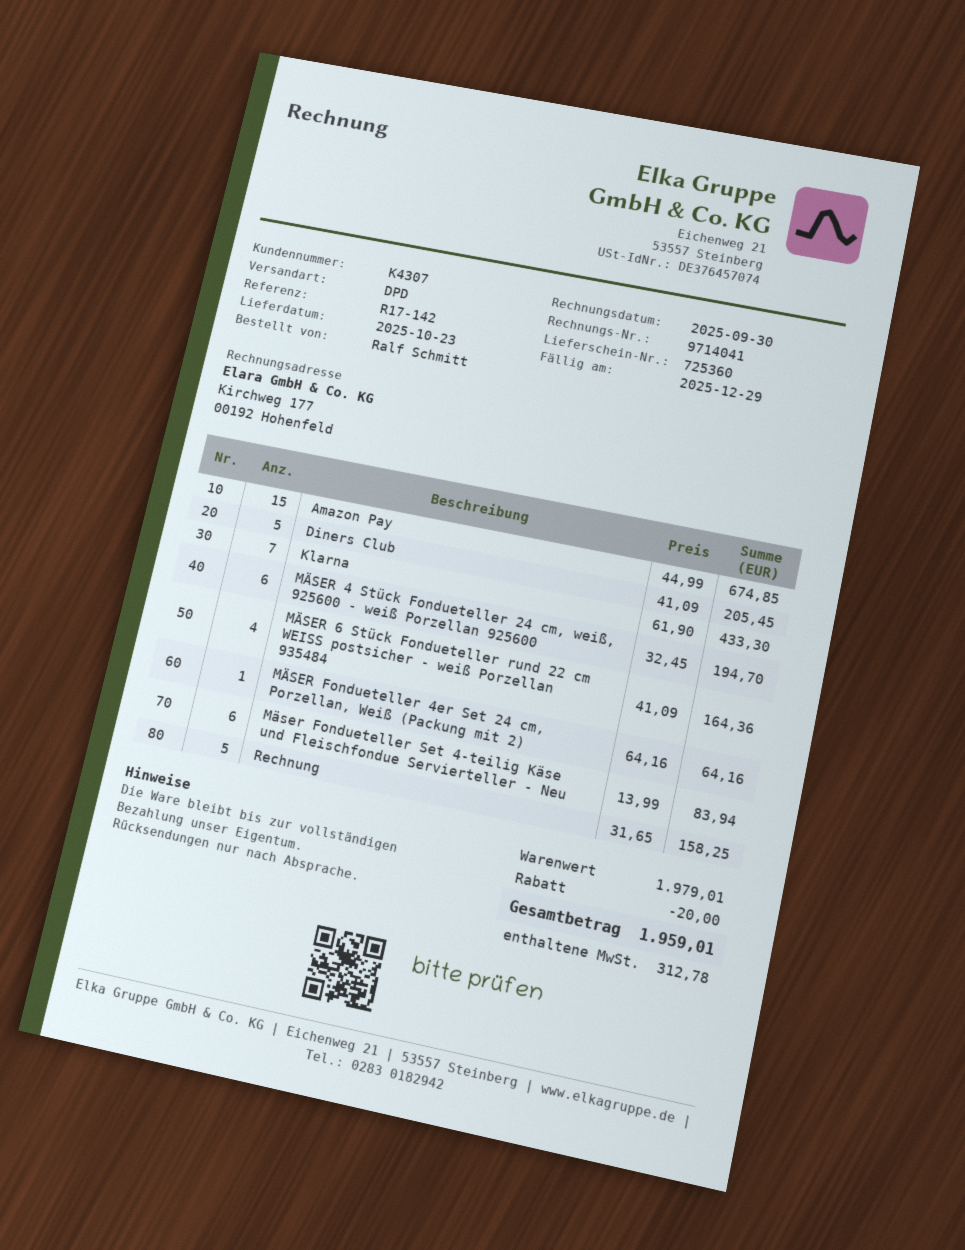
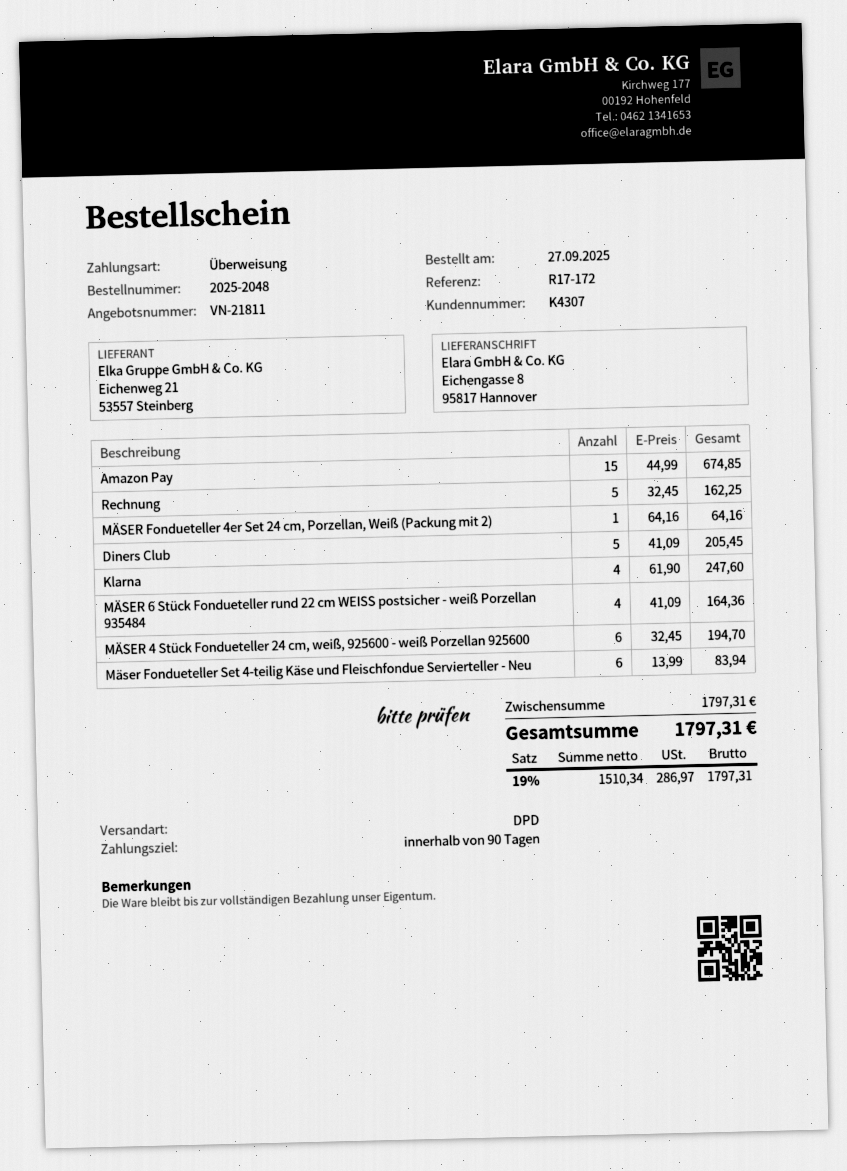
reference: R17-142 -> R17-172
Klarna: 7 x 61.90 = 433.30 -> 4 x 61.90 = 247.60
Rechnung: 5 x 31.65 = 158.25 -> 5 x 32.45 = 162.25
subtotal: 1979.01 -> 1797.31
discount: 20.00 -> none
tax: 312.78 -> 286.97
total: 1959.01 -> 1797.31

